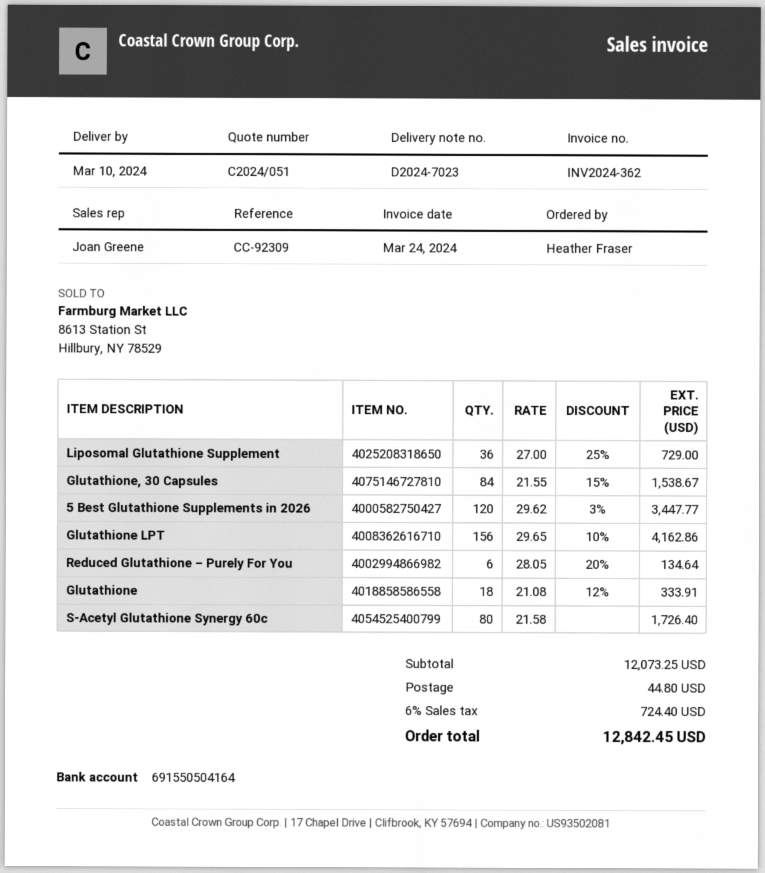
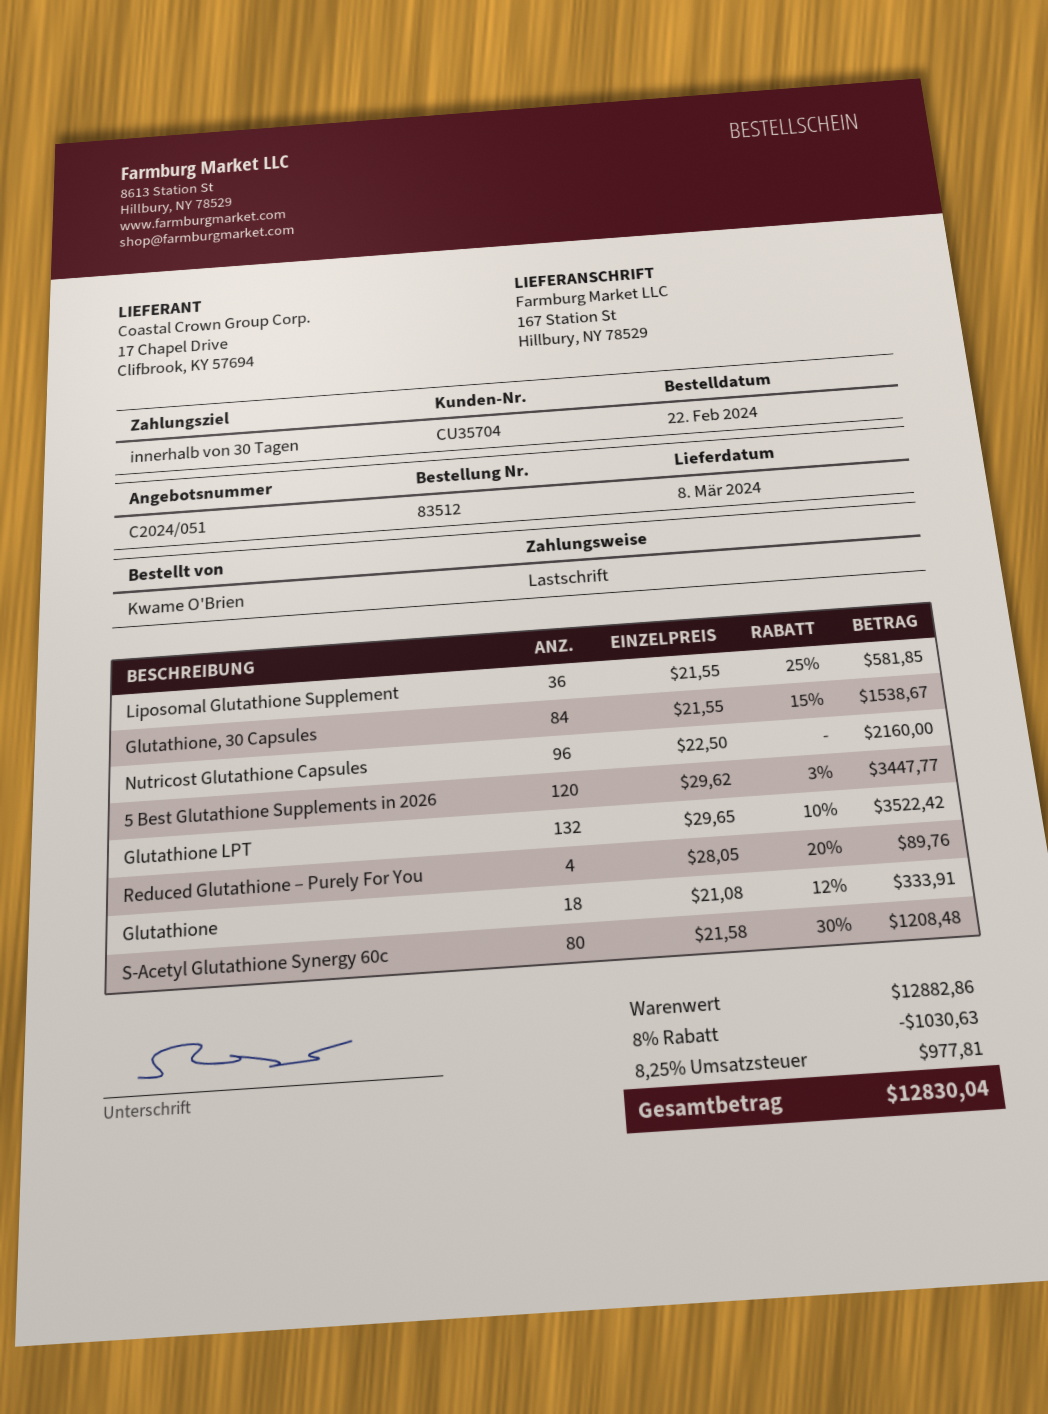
delivery date: 2024-03-10 -> 2024-03-08
ordered by: Heather Fraser -> Kwame O'Brien
Liposomal Glutathione Supplement: 36 x 27.00 - 25% = 729.00 -> 36 x 21.55 - 25% = 581.85
Glutathione LPT: 156 x 29.65 - 10% = 4162.86 -> 132 x 29.65 - 10% = 3522.42
Reduced Glutathione – Purely For You: 6 x 28.05 - 20% = 134.64 -> 4 x 28.05 - 20% = 89.76
S-Acetyl Glutathione Synergy 60c: 80 x 21.58 = 1726.40 -> 80 x 21.58 - 30% = 1208.48
Nutricost Glutathione Capsules: none -> 96 x 22.50 = 2160.00
subtotal: 12073.25 -> 12882.86
discount: none -> 8% = 1030.63
shipping: 44.80 -> none
tax: 6% = 724.40 -> 8.25% = 977.81
total: 12842.45 -> 12830.04

